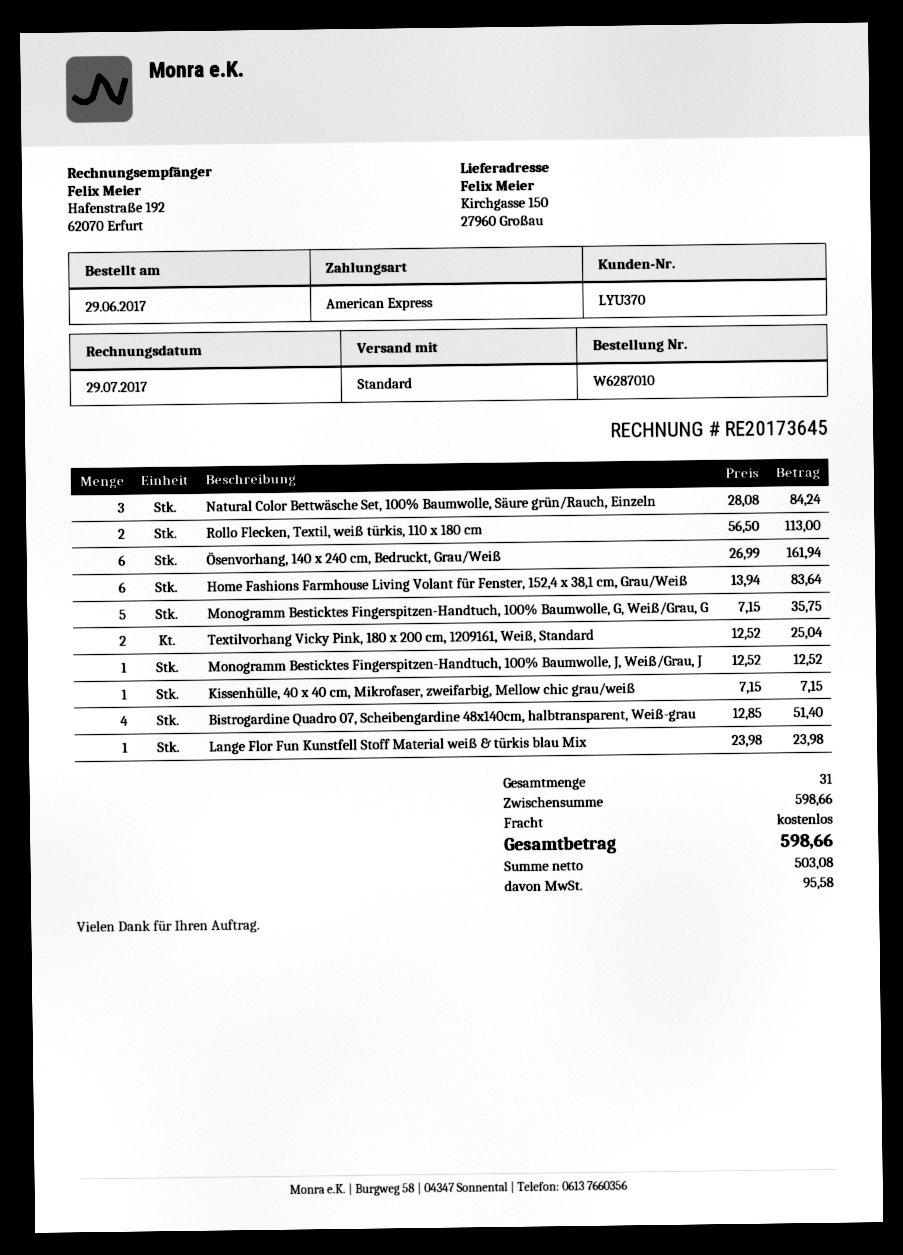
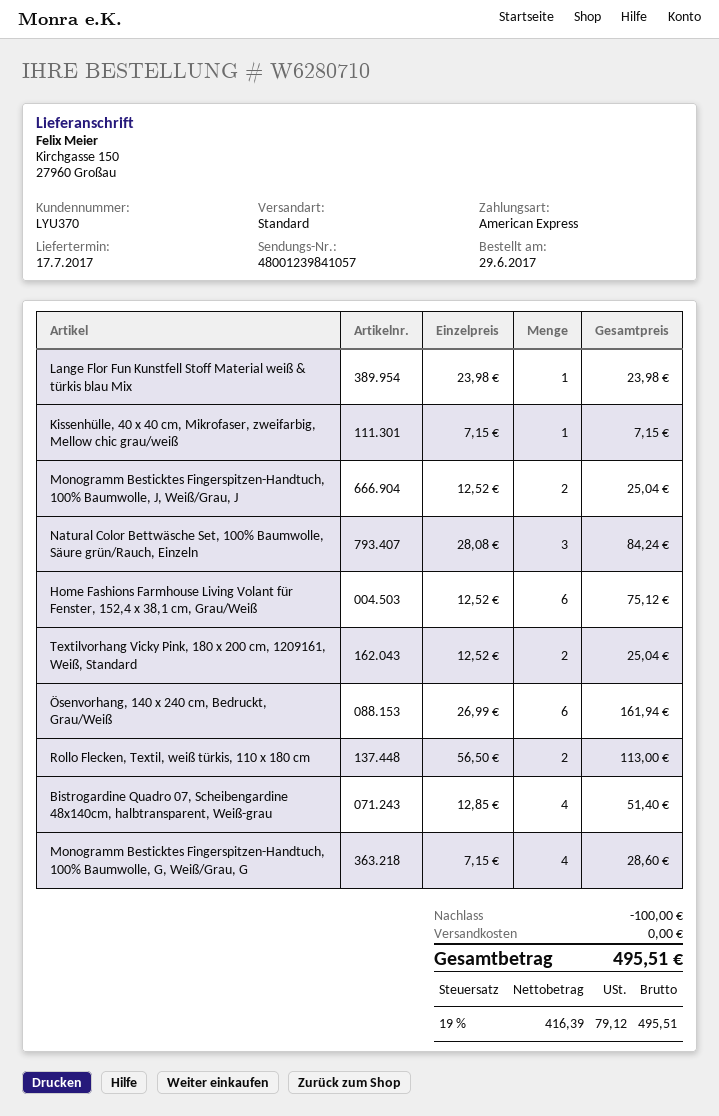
order number: W6287010 -> W6280710
Home Fashions Farmhouse Living Volant für Fenster, 152,4 x 38,1 cm, Grau/Weiß: 6 x 13.94 = 83.64 -> 6 x 12.52 = 75.12
Monogramm Besticktes Fingerspitzen-Handtuch, 100% Baumwolle, G, Weiß/Grau, G: 5 x 7.15 = 35.75 -> 4 x 7.15 = 28.60
Monogramm Besticktes Fingerspitzen-Handtuch, 100% Baumwolle, J, Weiß/Grau, J: 1 x 12.52 = 12.52 -> 2 x 12.52 = 25.04
discount: none -> 100.00
net: 503.08 -> 416.39
tax: 95.58 -> 79.12
total: 598.66 -> 495.51

